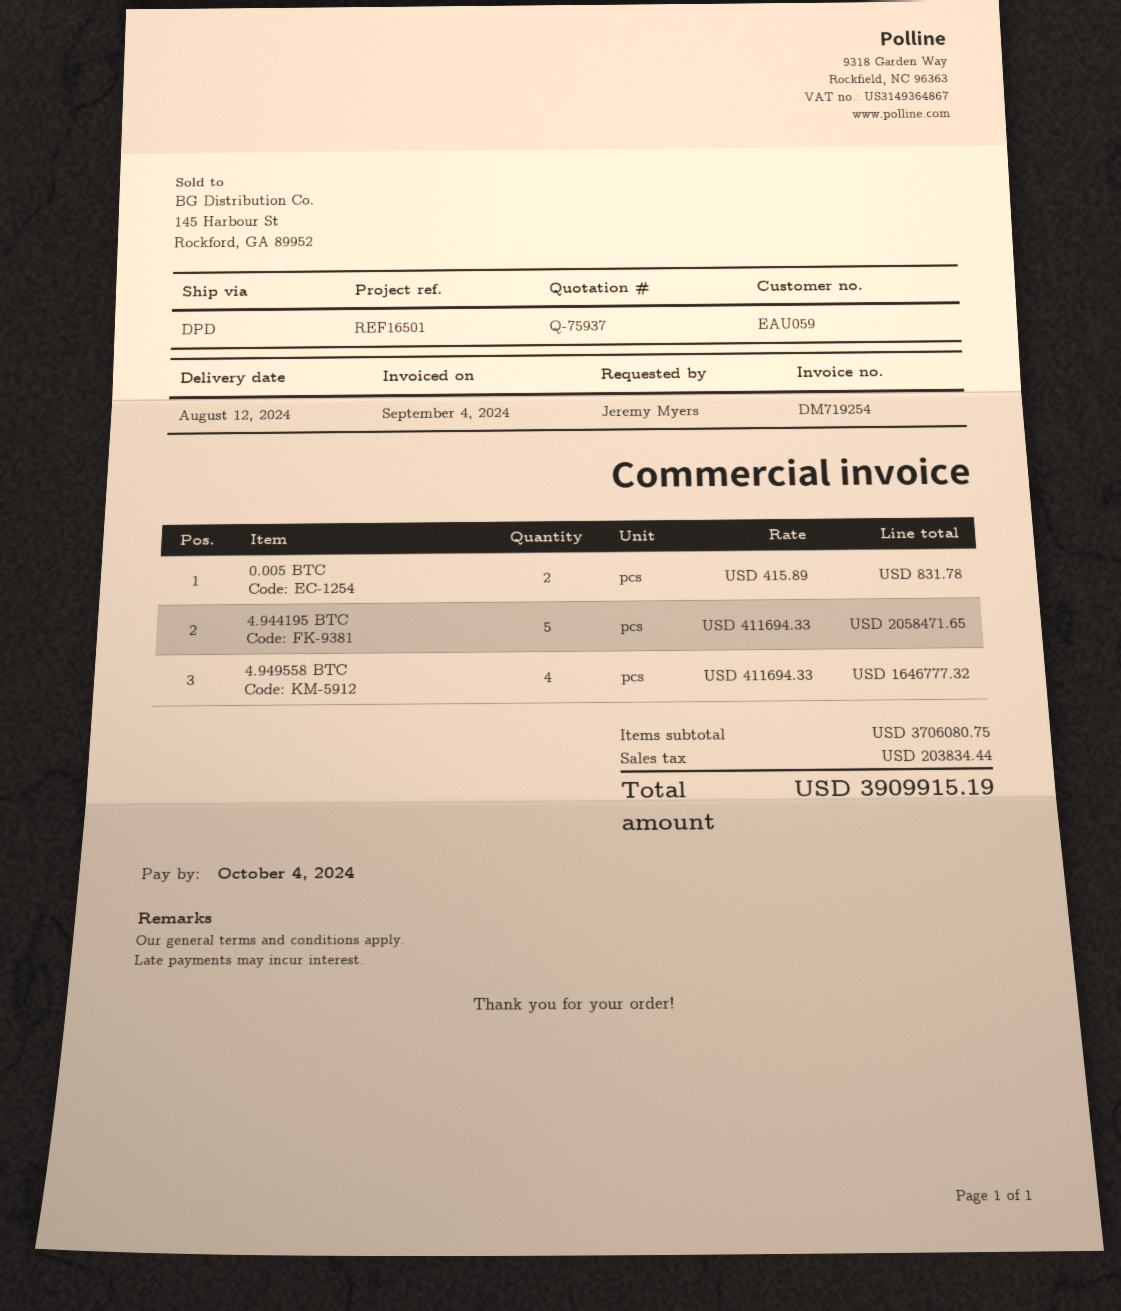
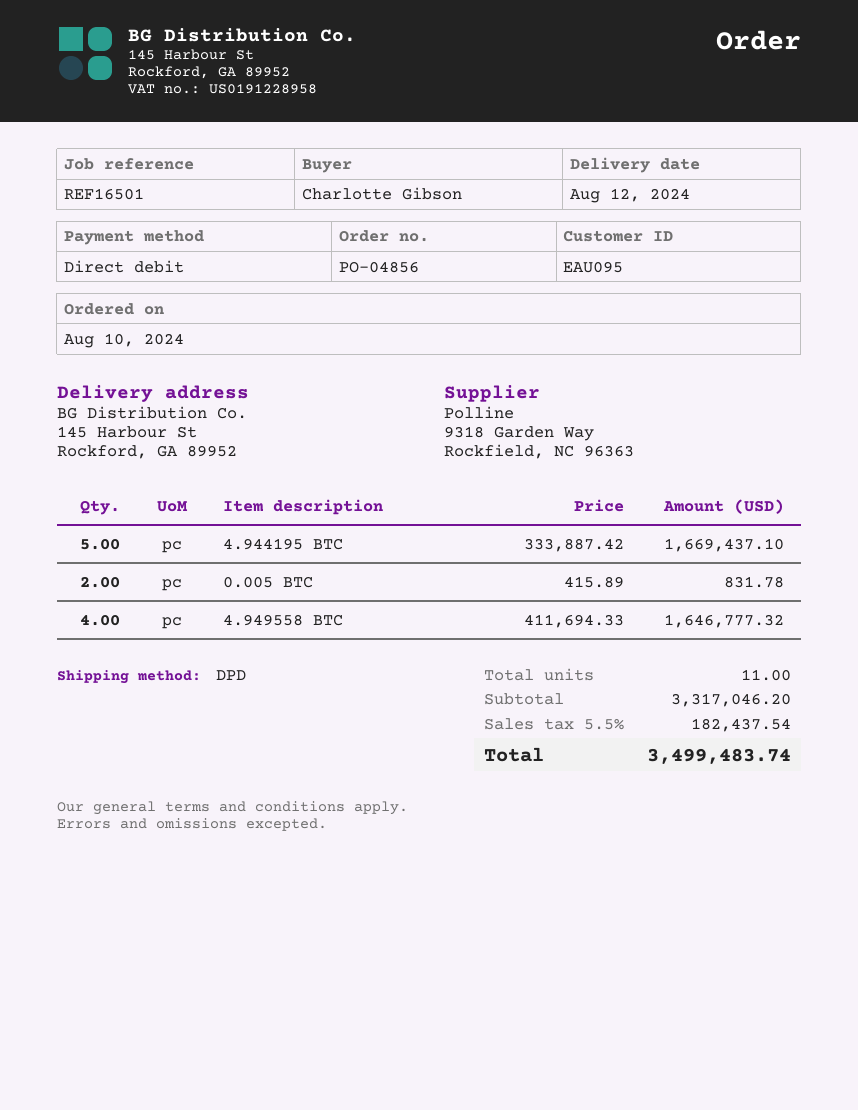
customer number: EAU059 -> EAU095
ordered by: Jeremy Myers -> Charlotte Gibson
4.944195 BTC: 5 x 411694.33 = 2058471.65 -> 5 x 333887.42 = 1669437.10
subtotal: 3706080.75 -> 3317046.20
tax: 203834.44 -> 182437.54
total: 3909915.19 -> 3499483.74

